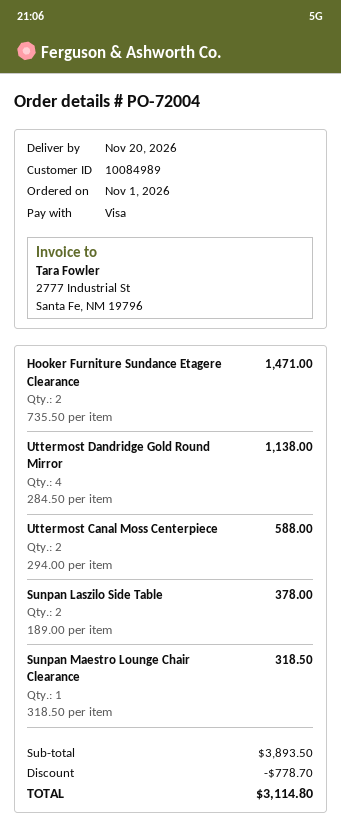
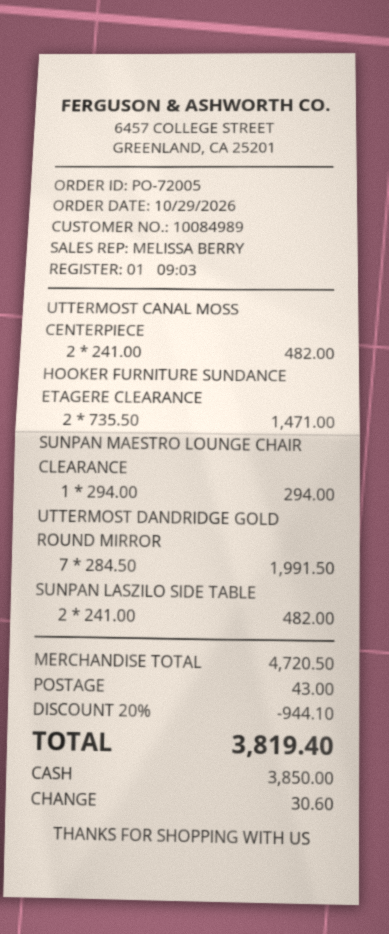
order number: PO-72004 -> PO-72005
order date: 2026-11-01 -> 2026-10-29
payment method: Visa -> cash
Uttermost Dandridge Gold Round Mirror: 4 x 284.50 = 1138.00 -> 7 x 284.50 = 1991.50
Uttermost Canal Moss Centerpiece: 2 x 294.00 = 588.00 -> 2 x 241.00 = 482.00
Sunpan Laszilo Side Table: 2 x 189.00 = 378.00 -> 2 x 241.00 = 482.00
Sunpan Maestro Lounge Chair Clearance: 1 x 318.50 = 318.50 -> 1 x 294.00 = 294.00
subtotal: 3893.50 -> 4720.50
discount: 778.70 -> 944.10
shipping: none -> 43.00
total: 3114.80 -> 3819.40

